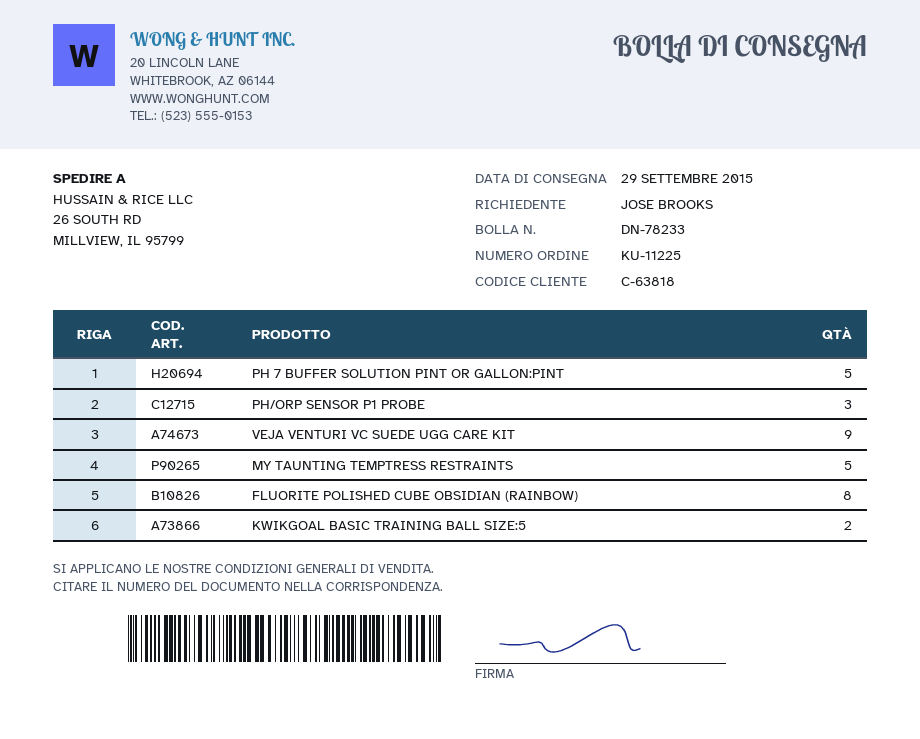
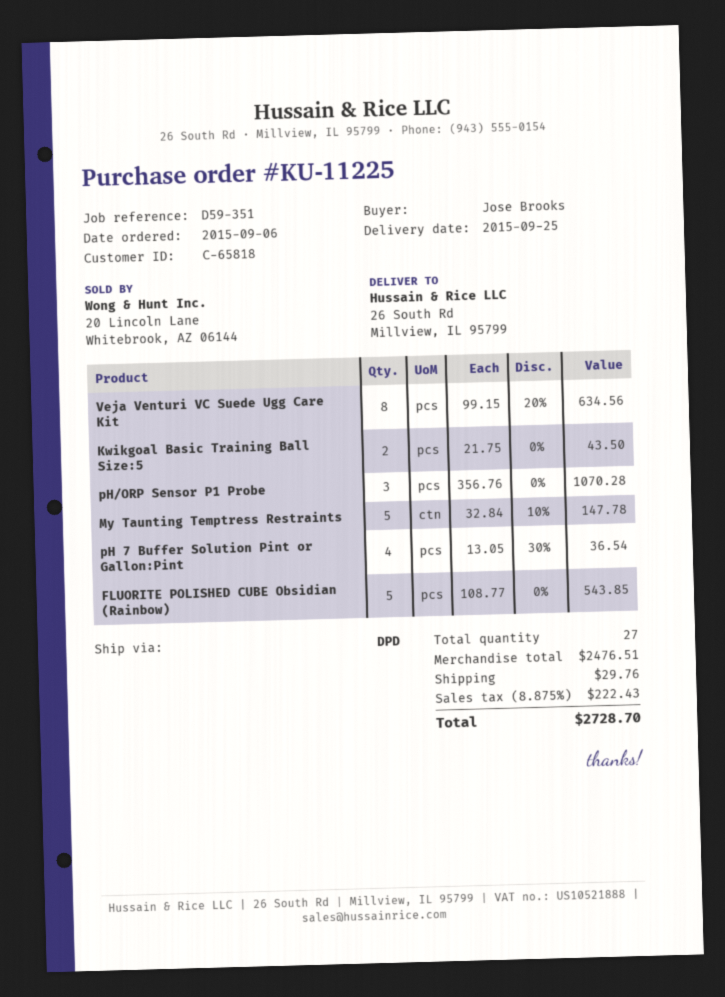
delivery date: 2015-09-29 -> 2015-09-25
customer number: C-63818 -> C-65818
PH 7 BUFFER SOLUTION PINT OR GALLON:PINT: 5 -> 4
VEJA VENTURI VC SUEDE UGG CARE KIT: 9 -> 8
FLUORITE POLISHED CUBE OBSIDIAN (RAINBOW): 8 -> 5

